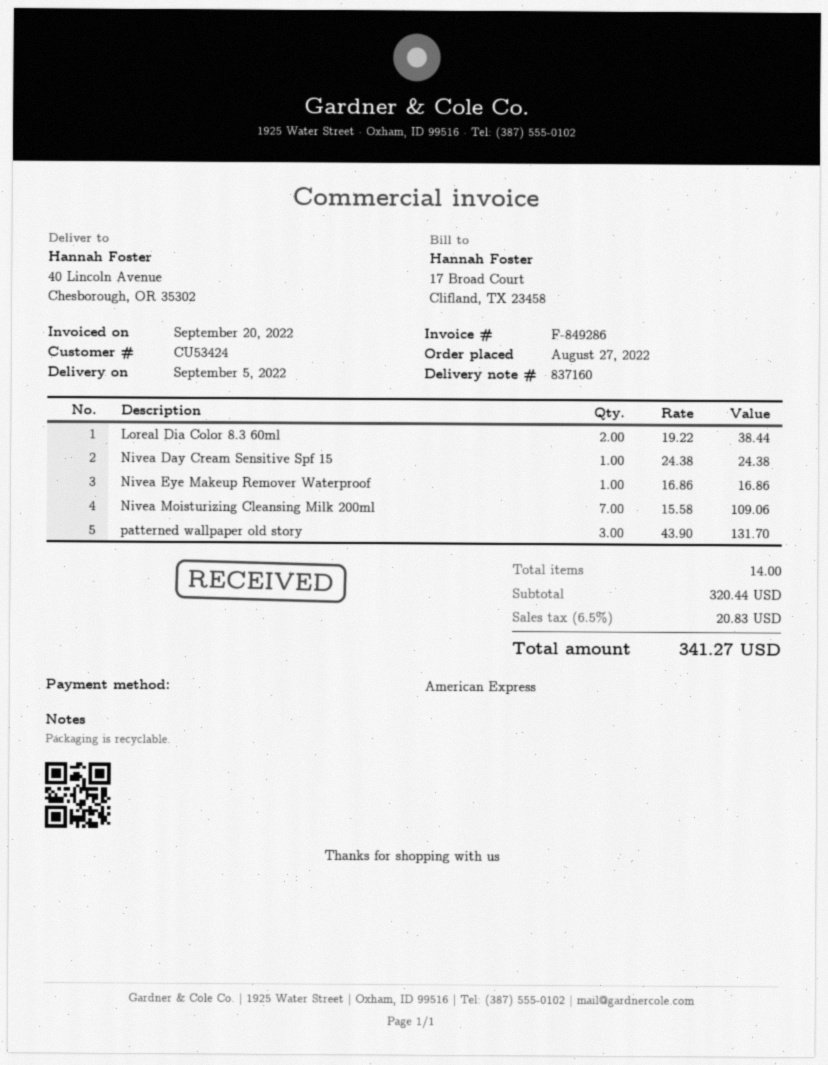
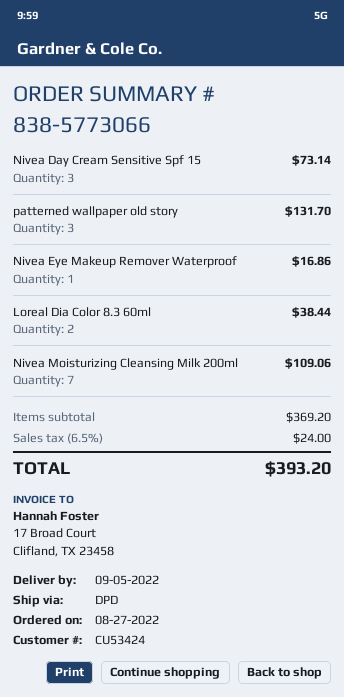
Nivea Day Cream Sensitive Spf 15: 1 for 24.38 -> 3 for 73.14
subtotal: 320.44 -> 369.20
tax: 6.5% = 20.83 -> 6.5% = 24.00
total: 341.27 -> 393.20

